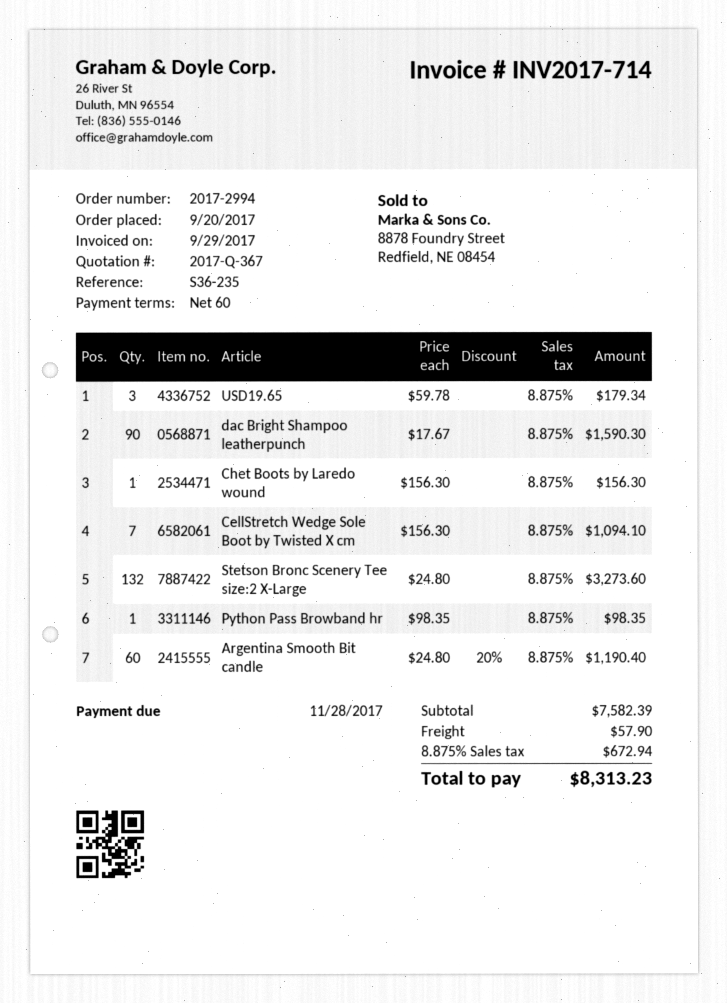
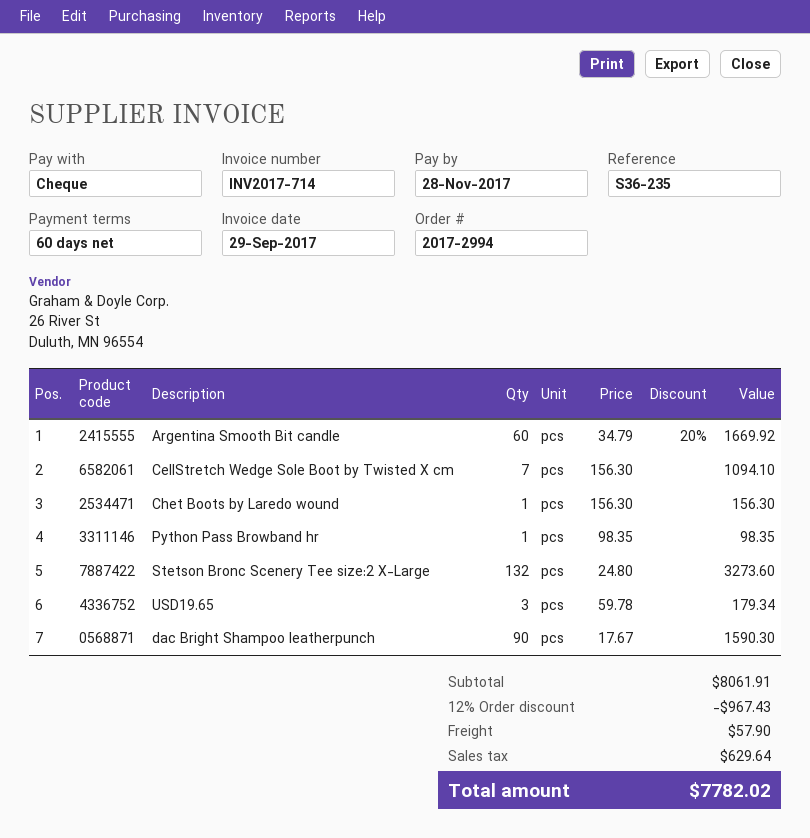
Argentina Smooth Bit candle: 60 x 24.80 - 20% = 1190.40 -> 60 x 34.79 - 20% = 1669.92
subtotal: 7582.39 -> 8061.91
discount: none -> 12% = 967.43
tax: 672.94 -> 629.64
total: 8313.23 -> 7782.02

